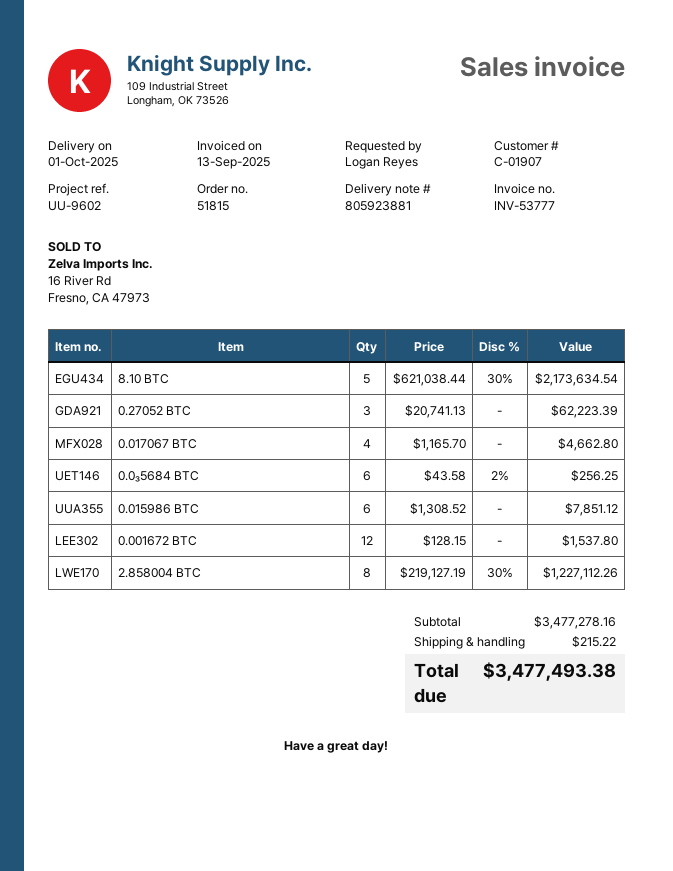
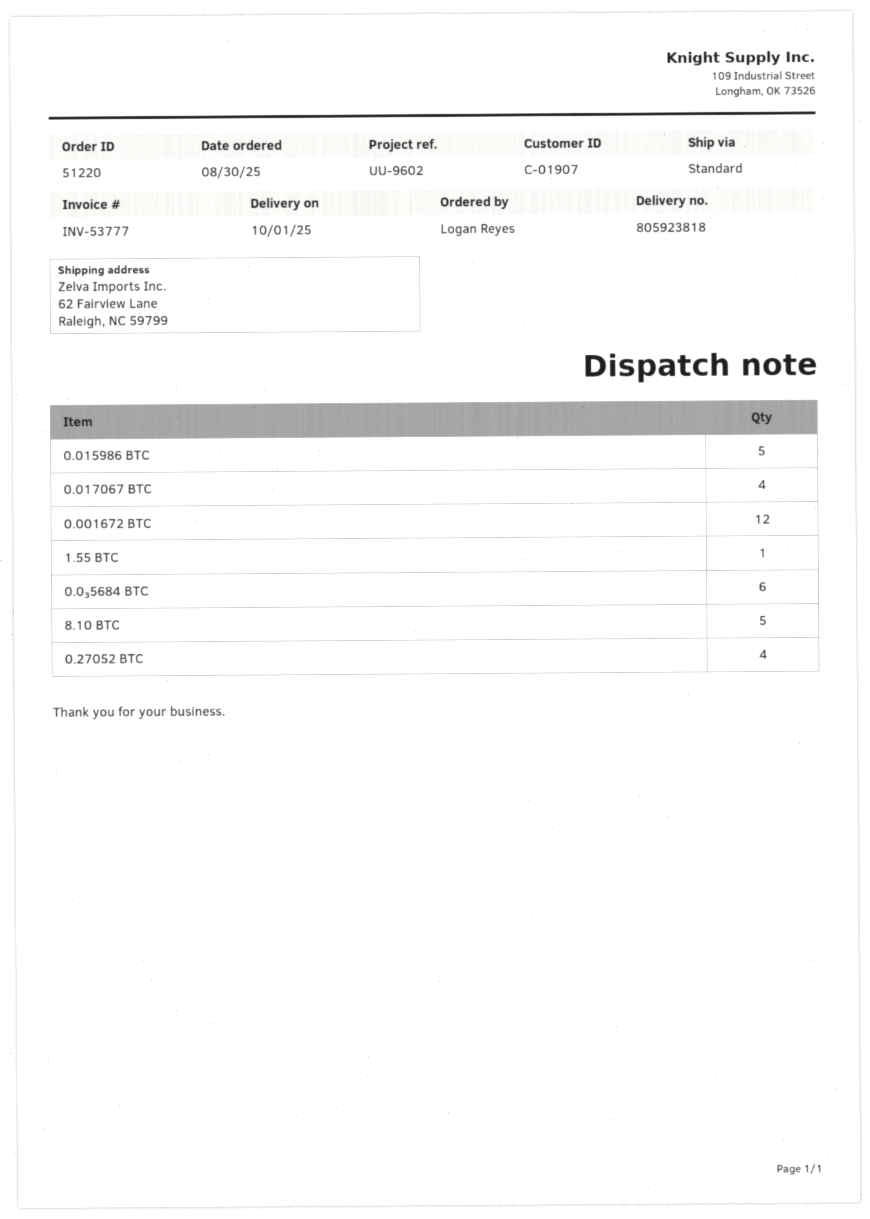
order number: 51815 -> 51220
delivery note number: 805923881 -> 805923818
0.27052 BTC: 3 -> 4
0.015986 BTC: 6 -> 5
2.858004 BTC: 8 -> none
1.55 BTC: none -> 1

